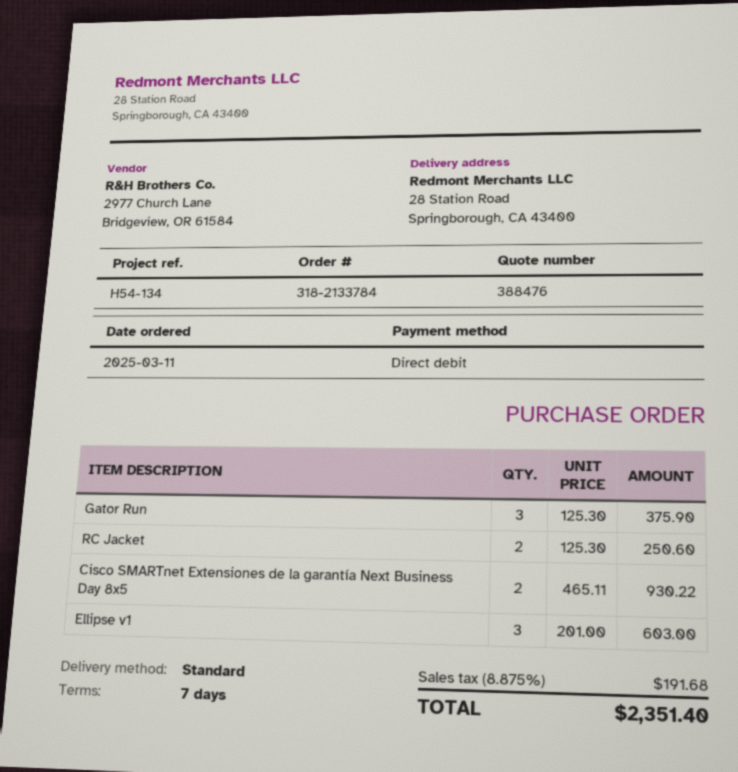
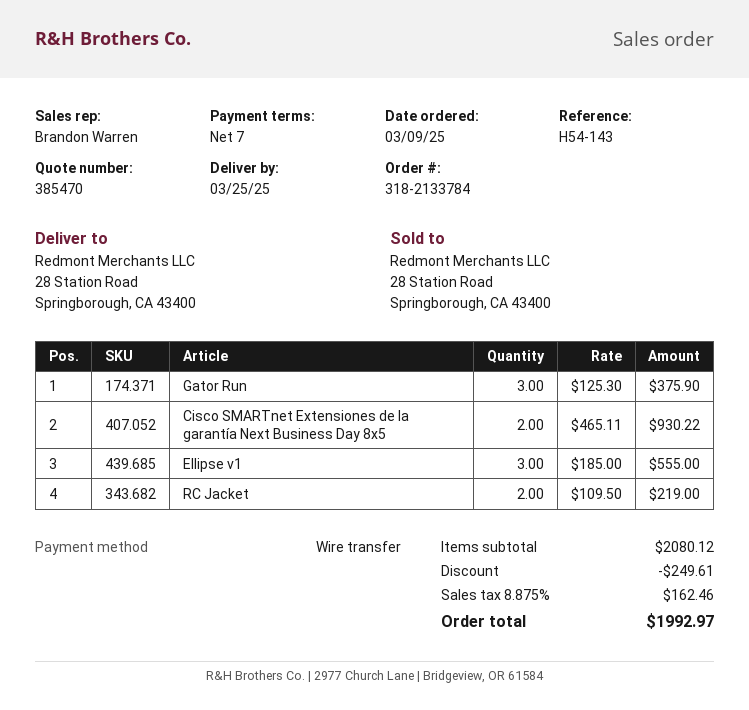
quote number: 388476 -> 385470
order date: 2025-03-11 -> 2025-03-09
reference: H54-134 -> H54-143
payment method: direct debit -> bank transfer
RC Jacket: 2 x 125.30 = 250.60 -> 2 x 109.50 = 219.00
Ellipse v1: 3 x 201.00 = 603.00 -> 3 x 185.00 = 555.00
discount: none -> 249.61
tax: 8.875% = 191.68 -> 8.875% = 162.46
total: 2351.40 -> 1992.97

